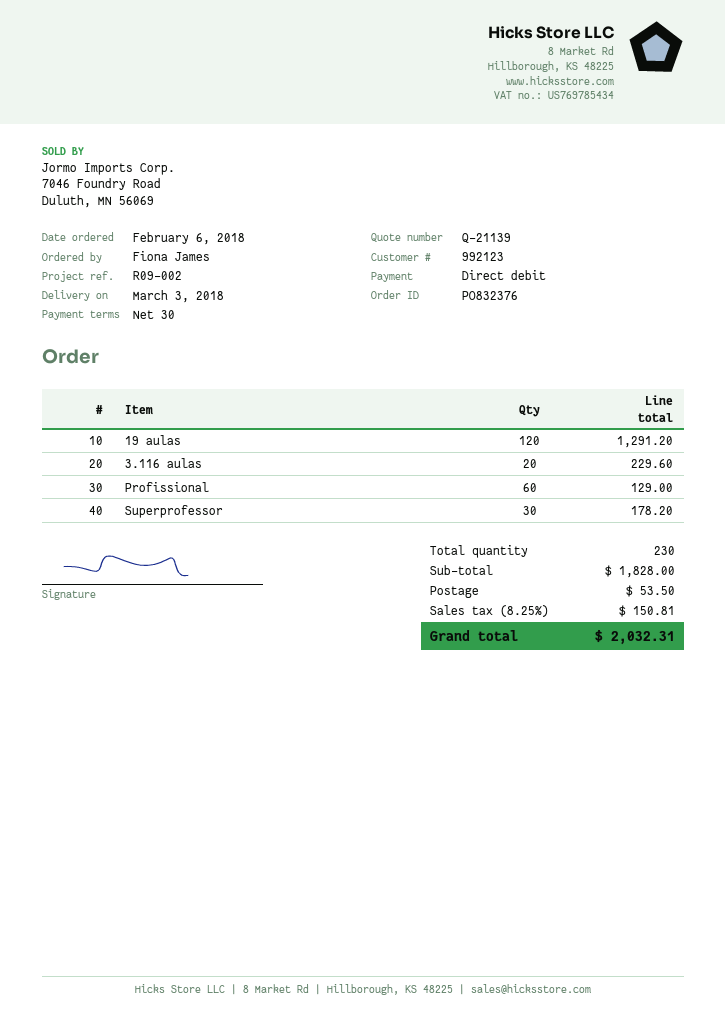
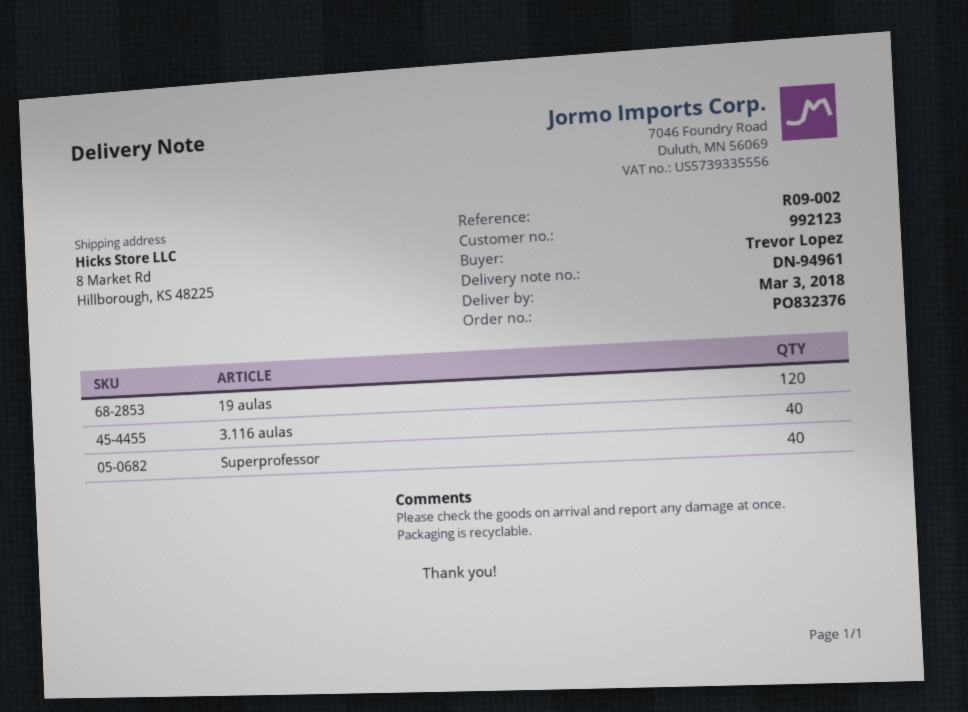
ordered by: Fiona James -> Trevor Lopez
3.116 aulas: 20 -> 40
Profissional: 60 -> none
Superprofessor: 30 -> 40

